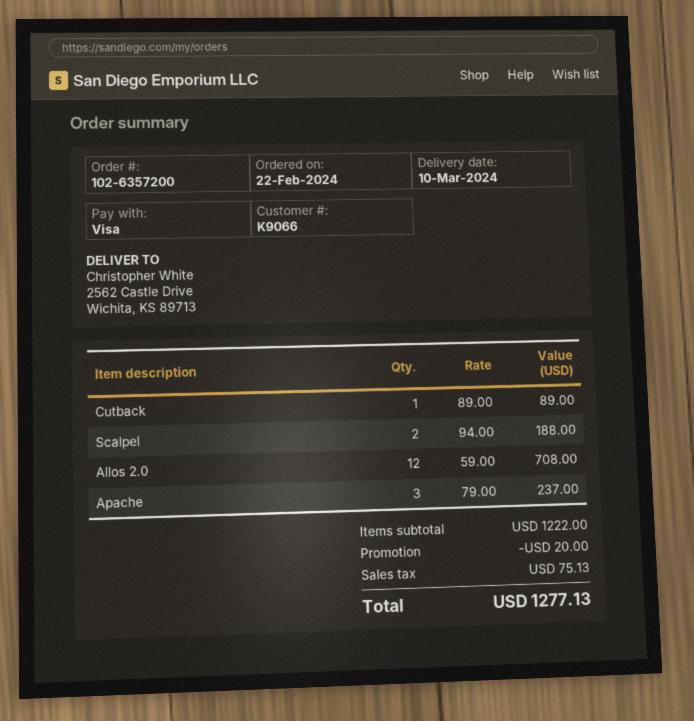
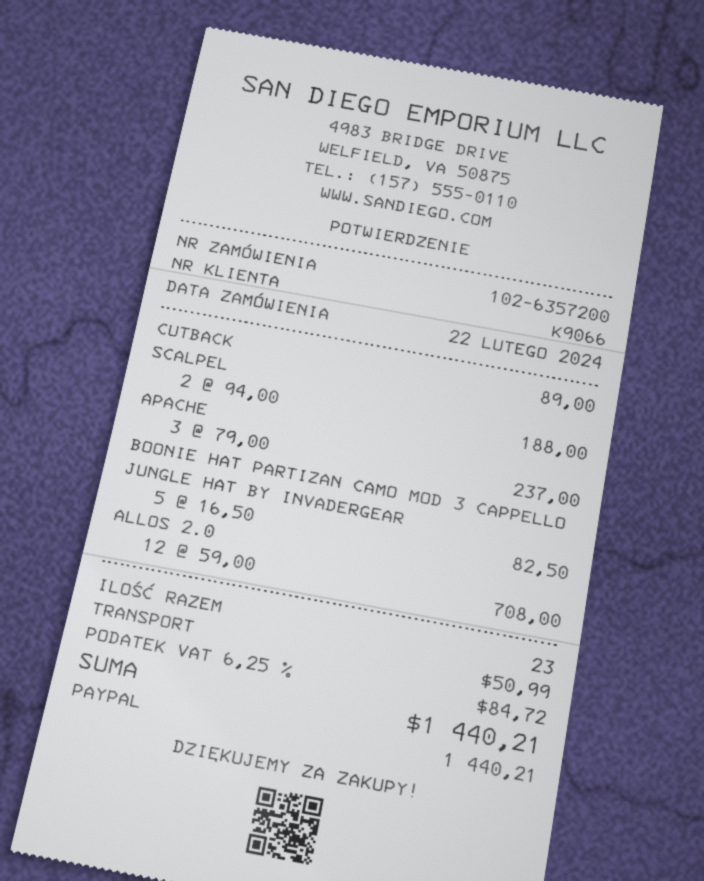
payment method: Visa -> PayPal
BOONIE HAT PARTIZAN CAMO MOD 3 CAPPELLO JUNGLE HAT BY INVADERGEAR: none -> 5 x 16.50 = 82.50
discount: 20.00 -> none
shipping: none -> 50.99
tax: 75.13 -> 84.72
total: 1277.13 -> 1440.21

